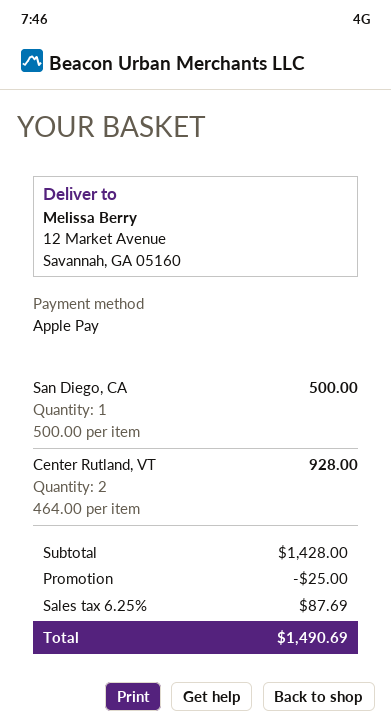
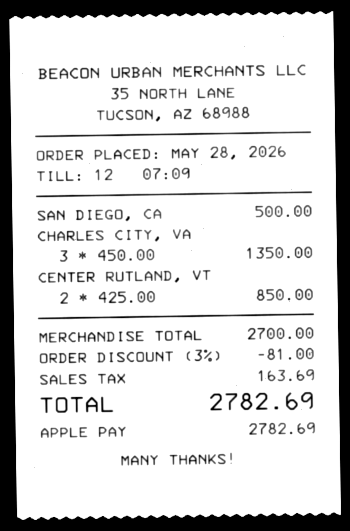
Center Rutland, VT: 2 x 464.00 = 928.00 -> 2 x 425.00 = 850.00
CHARLES CITY, VA: none -> 3 x 450.00 = 1350.00
subtotal: 1428.00 -> 2700.00
discount: 25.00 -> 81.00
tax: 87.69 -> 163.69
total: 1490.69 -> 2782.69

